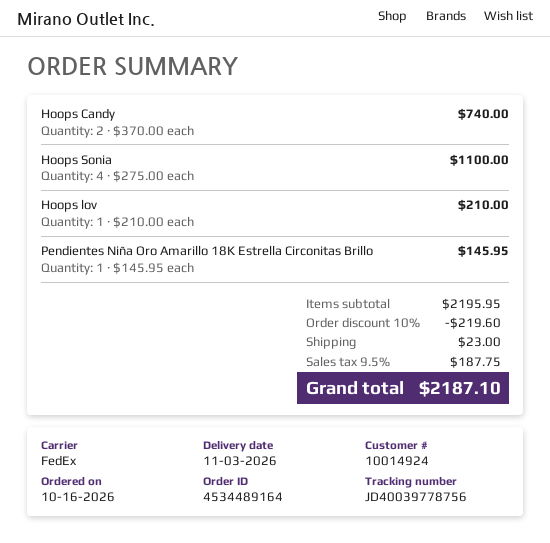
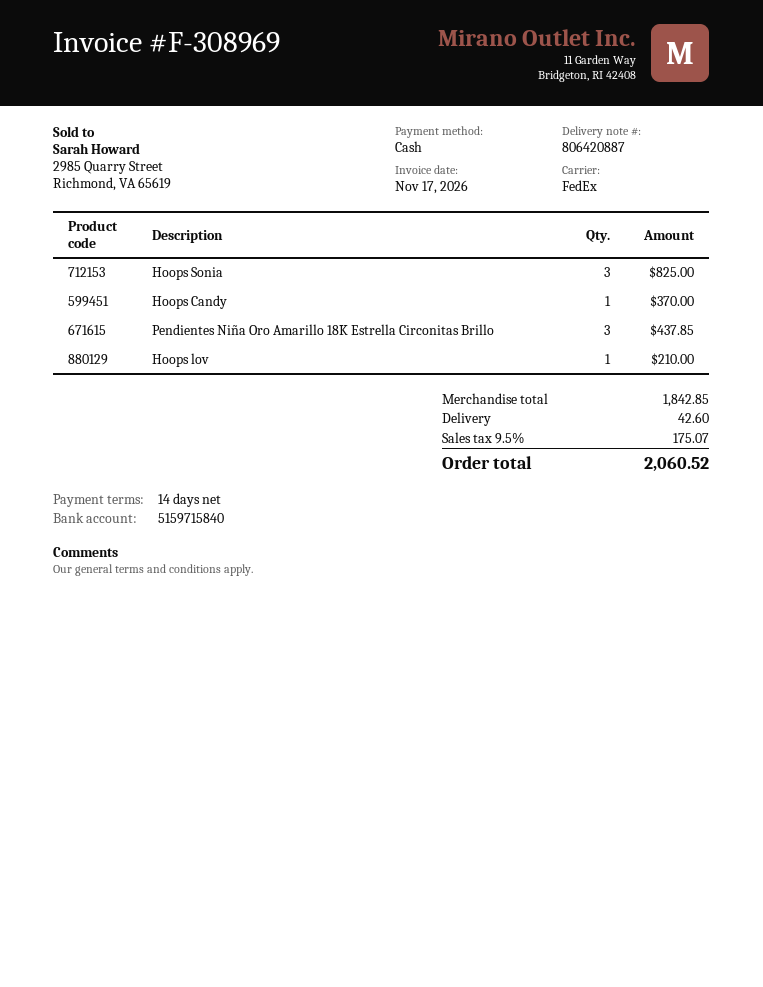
Hoops Candy: 2 for 740.00 -> 1 for 370.00
Hoops Sonia: 4 for 1100.00 -> 3 for 825.00
Pendientes Niña Oro Amarillo 18K Estrella Circonitas Brillo: 1 for 145.95 -> 3 for 437.85
subtotal: 2195.95 -> 1842.85
discount: 10% = 219.60 -> none
shipping: 23.00 -> 42.60
tax: 9.5% = 187.75 -> 9.5% = 175.07
total: 2187.10 -> 2060.52

